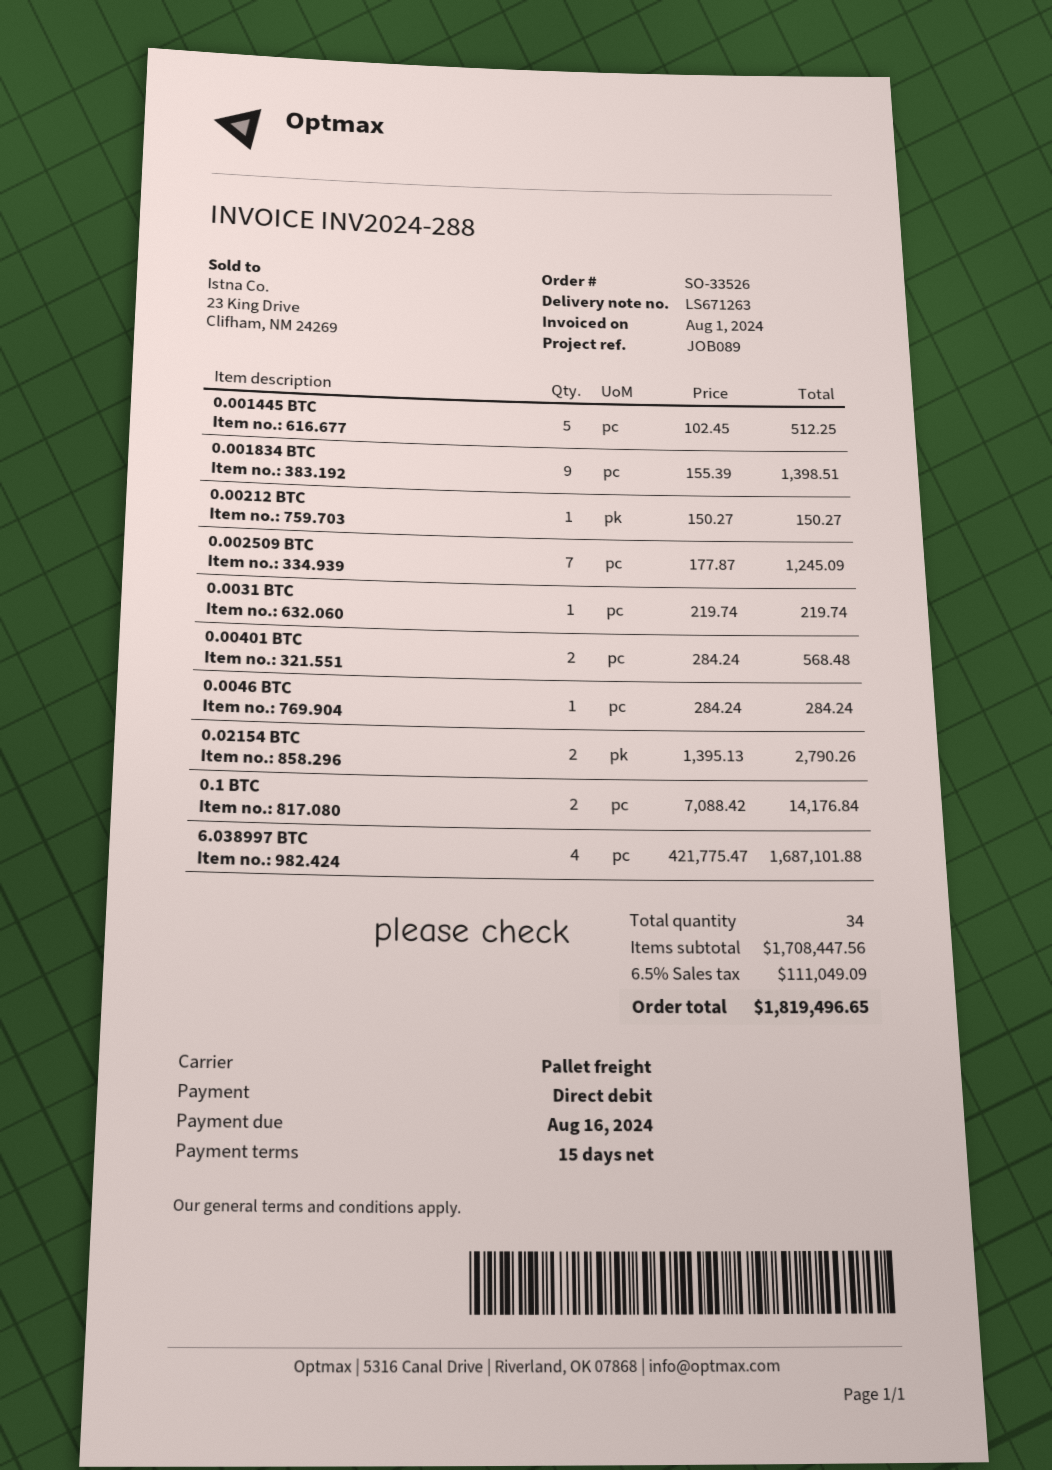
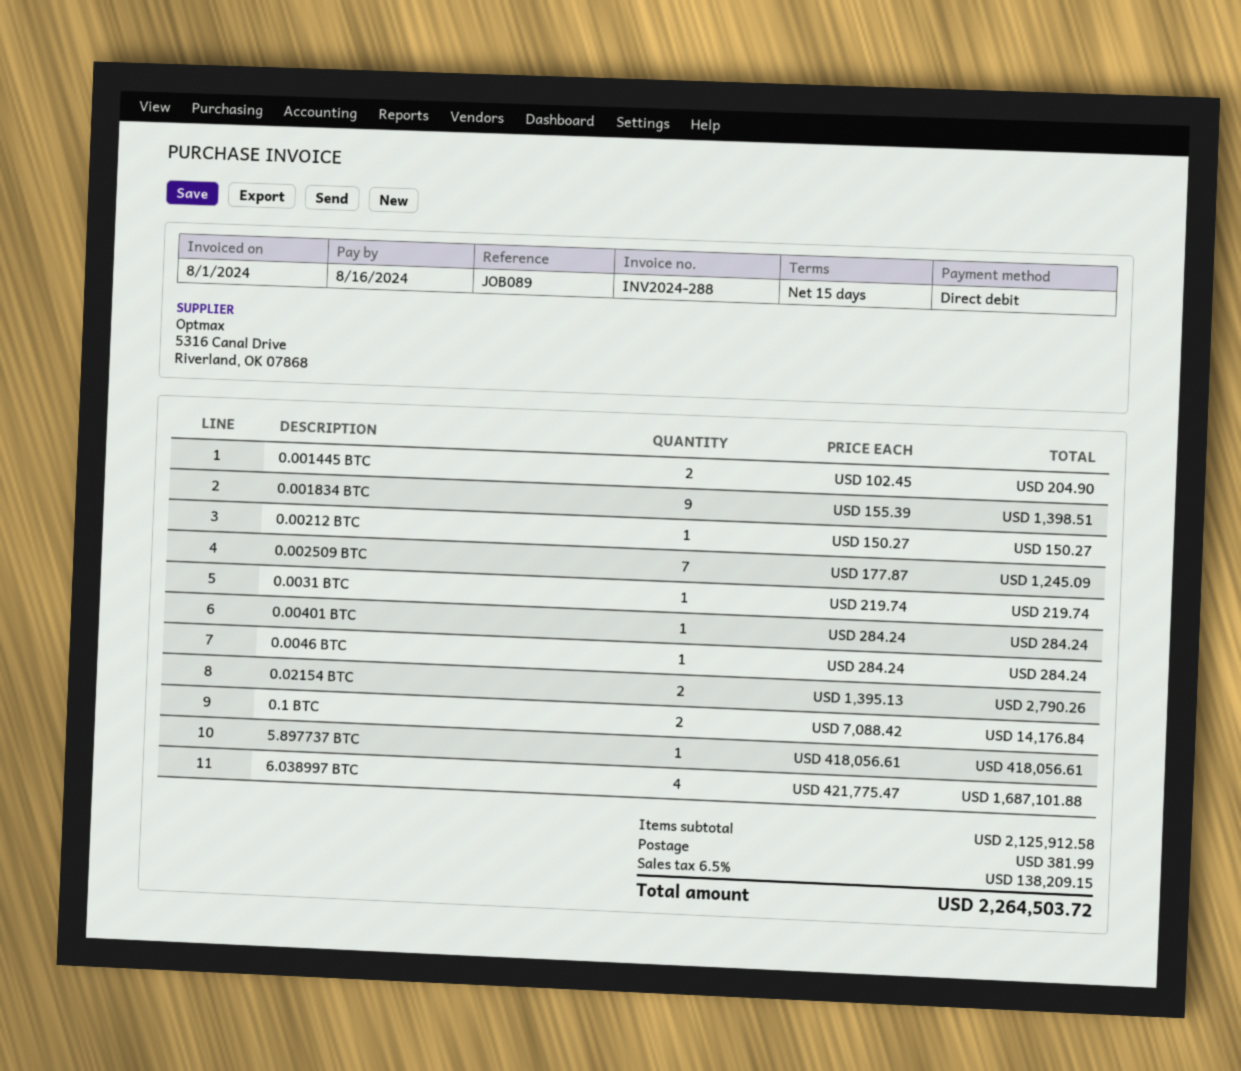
0.001445 BTC: 5 x 102.45 = 512.25 -> 2 x 102.45 = 204.90
0.00401 BTC: 2 x 284.24 = 568.48 -> 1 x 284.24 = 284.24
5.897737 BTC: none -> 1 x 418056.61 = 418056.61
subtotal: 1708447.56 -> 2125912.58
shipping: none -> 381.99
tax: 6.5% = 111049.09 -> 6.5% = 138209.15
total: 1819496.65 -> 2264503.72

